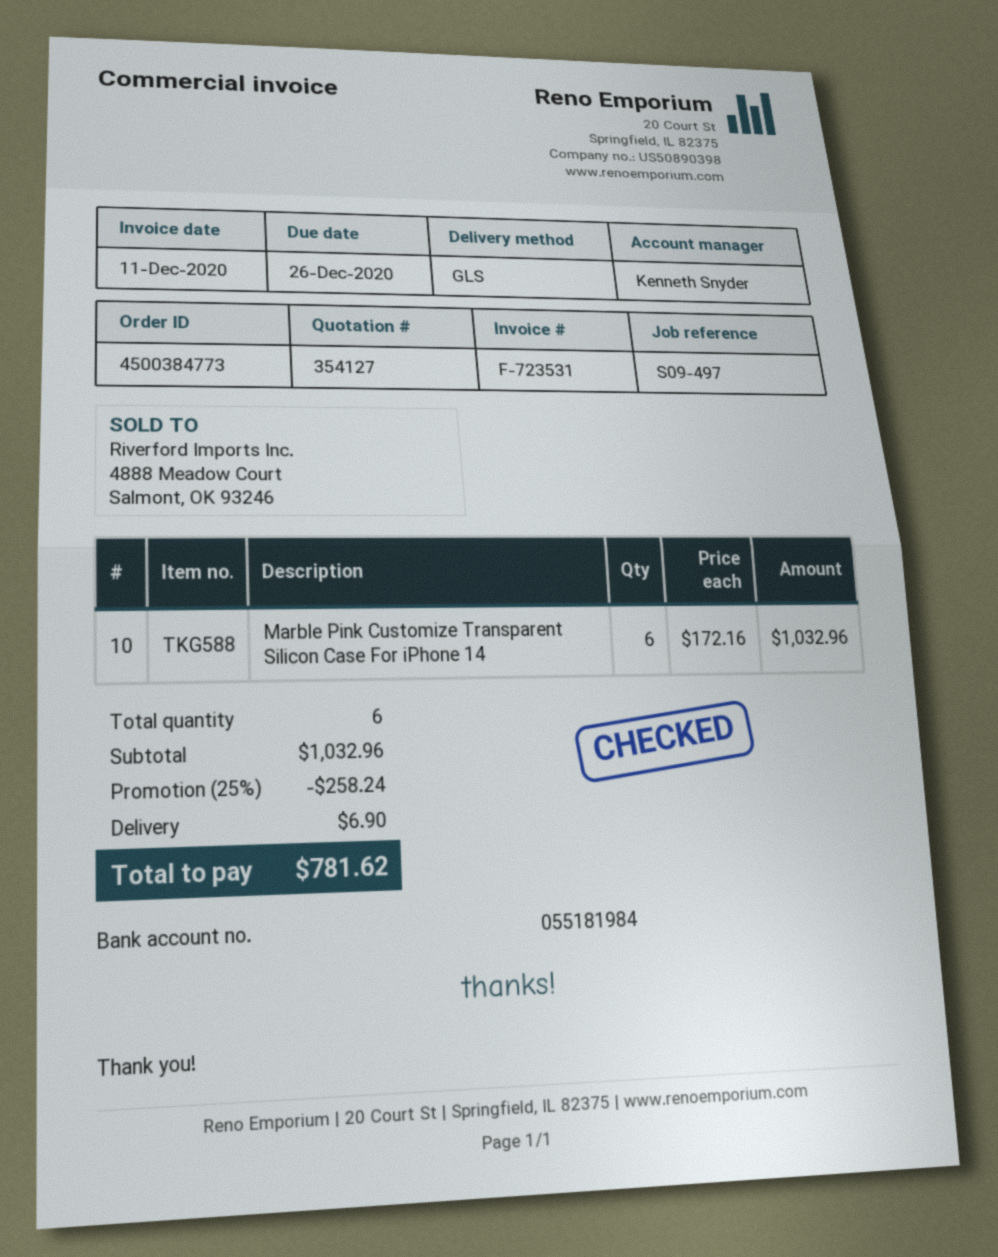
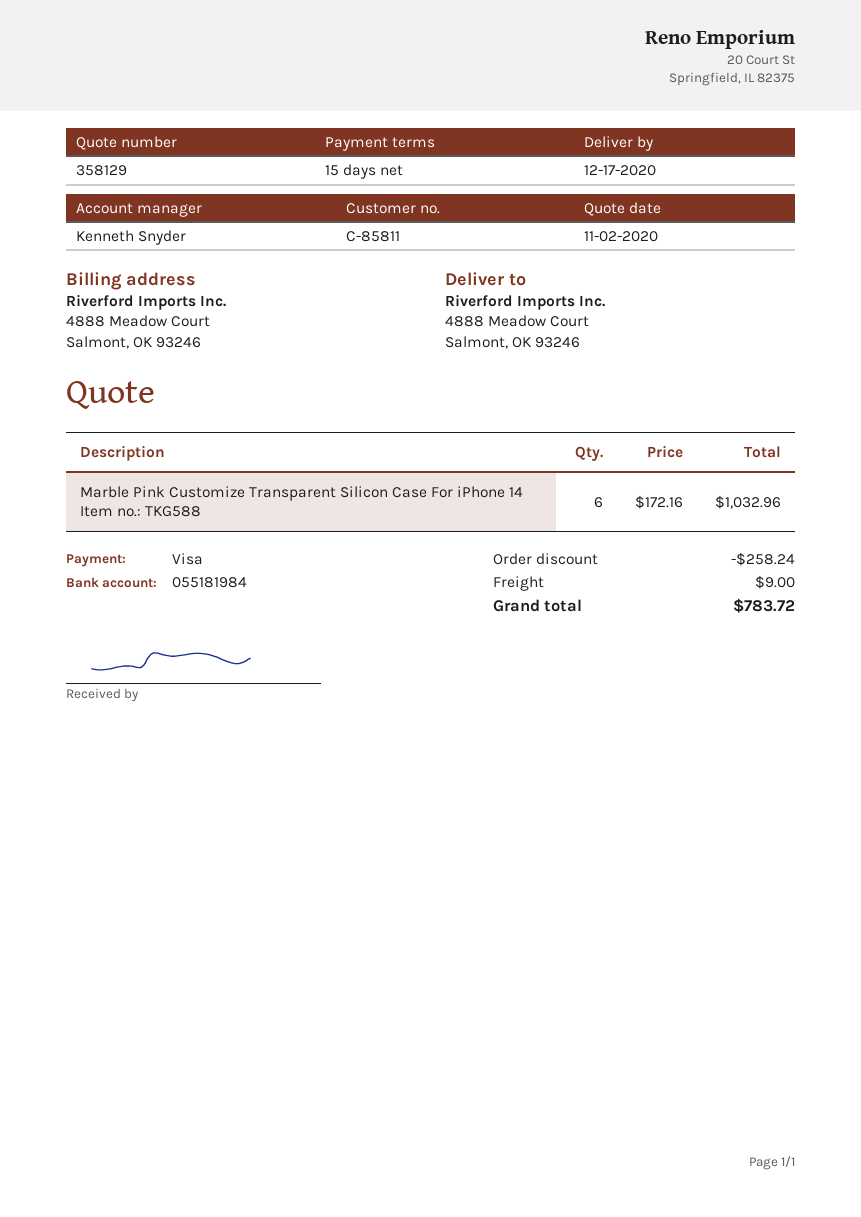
quote number: 354127 -> 358129
shipping: 6.90 -> 9.00
total: 781.62 -> 783.72

